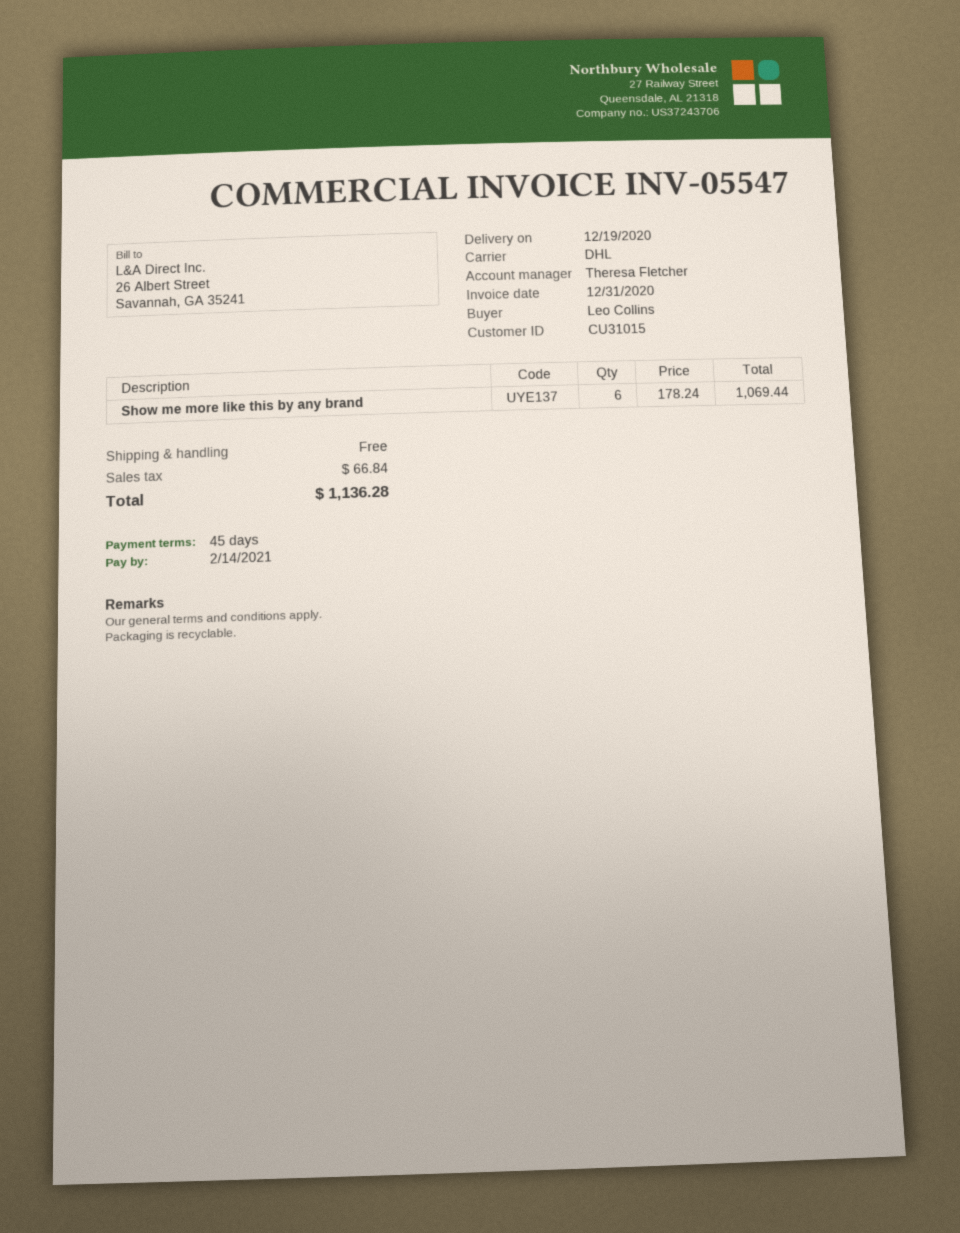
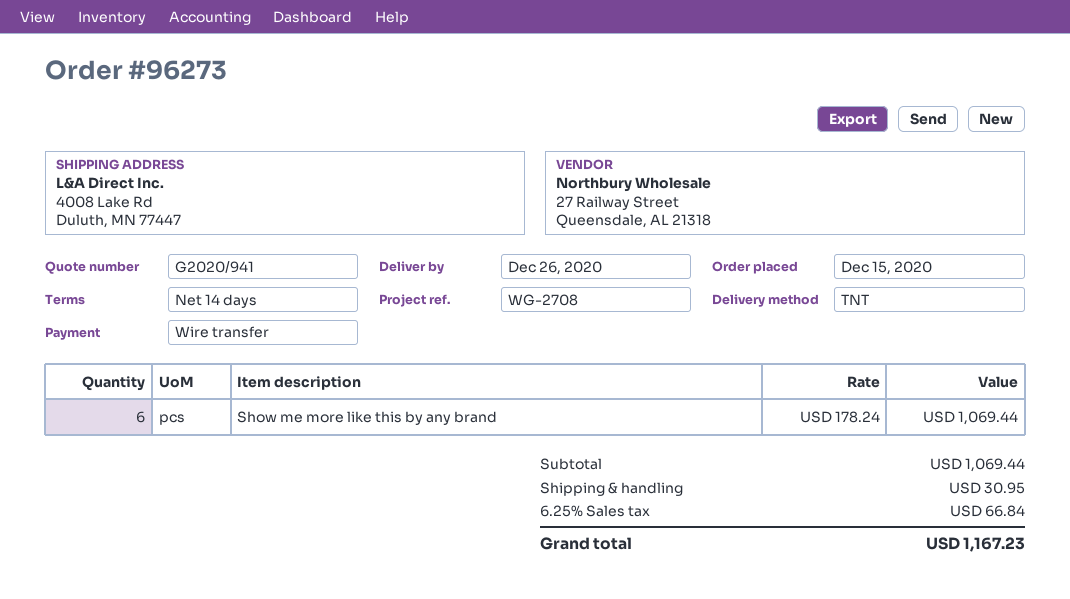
delivery date: 2020-12-19 -> 2020-12-26
payment terms: 45 days -> 14 days
shipping method: DHL -> TNT
shipping: 0.00 -> 30.95
total: 1136.28 -> 1167.23

